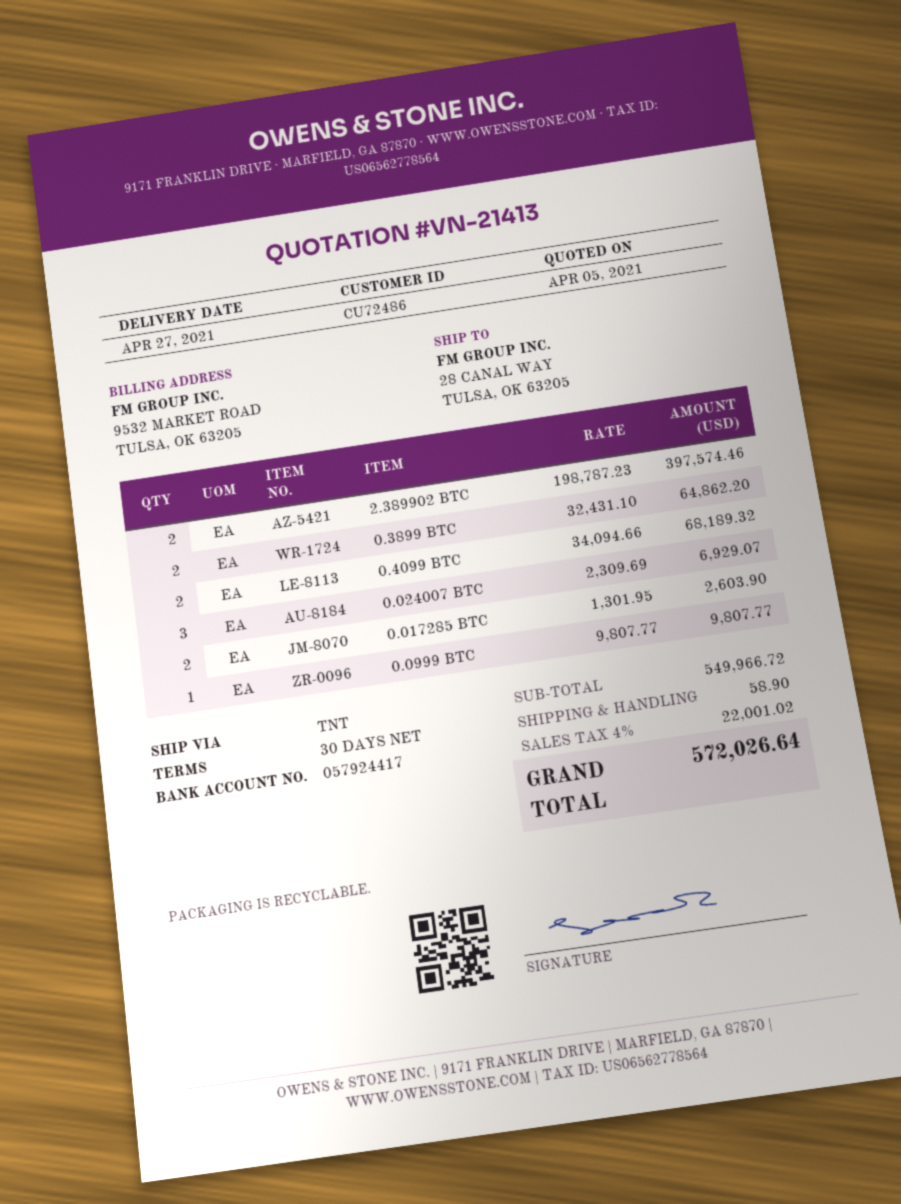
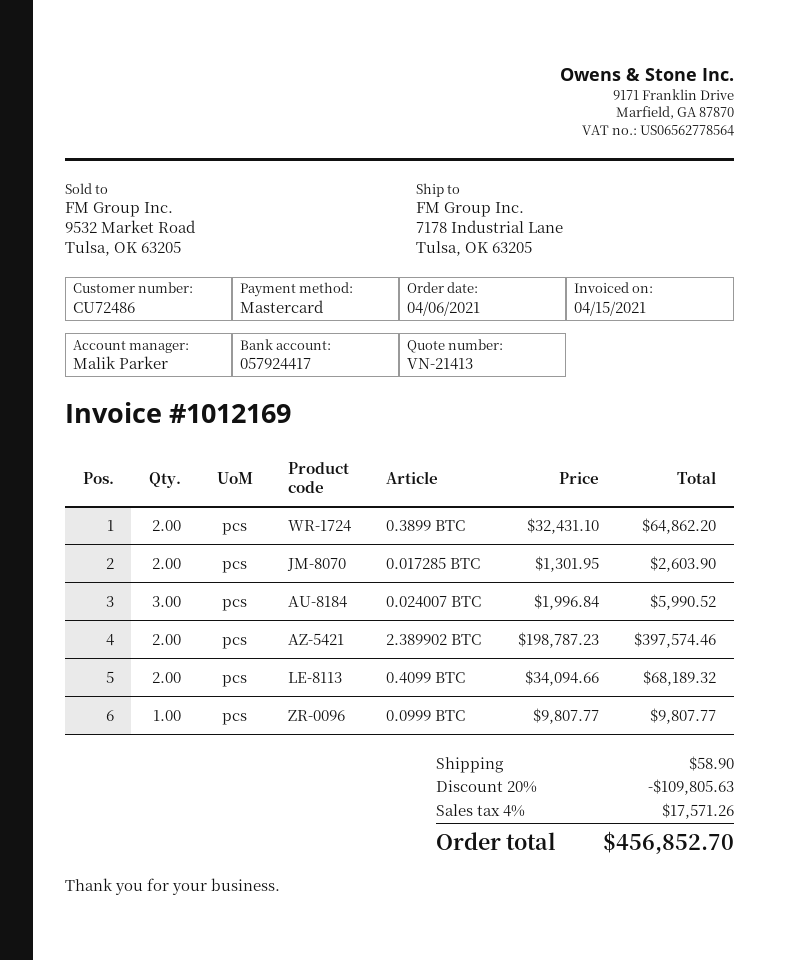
ship to: 28 CANAL WAY, TULSA, OK 63205 -> 7178 Industrial Lane, Tulsa, OK 63205
0.024007 BTC: 3 x 2309.69 = 6929.07 -> 3 x 1996.84 = 5990.52
discount: none -> 20% = 109805.63
tax: 4% = 22001.02 -> 4% = 17571.26
total: 572026.64 -> 456852.70

